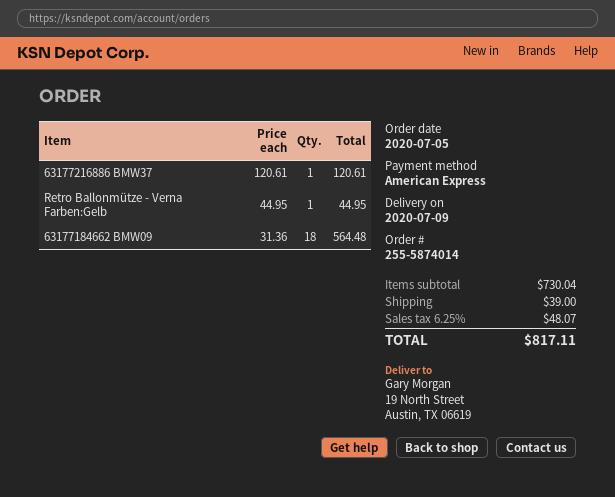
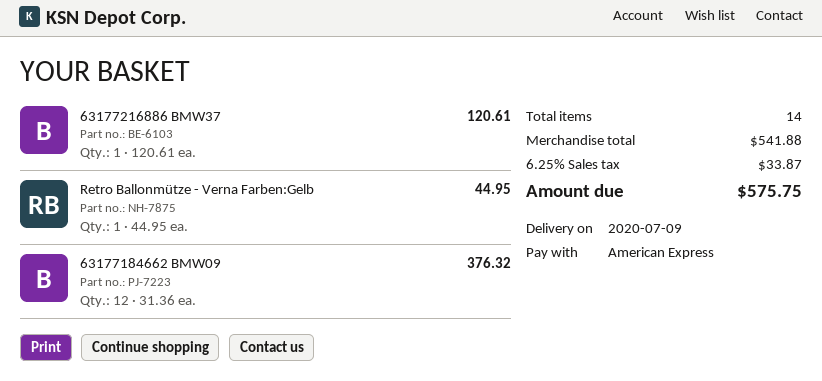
63177184662 BMW09: 18 x 31.36 = 564.48 -> 12 x 31.36 = 376.32
subtotal: 730.04 -> 541.88
shipping: 39.00 -> none
tax: 6.25% = 48.07 -> 6.25% = 33.87
total: 817.11 -> 575.75

